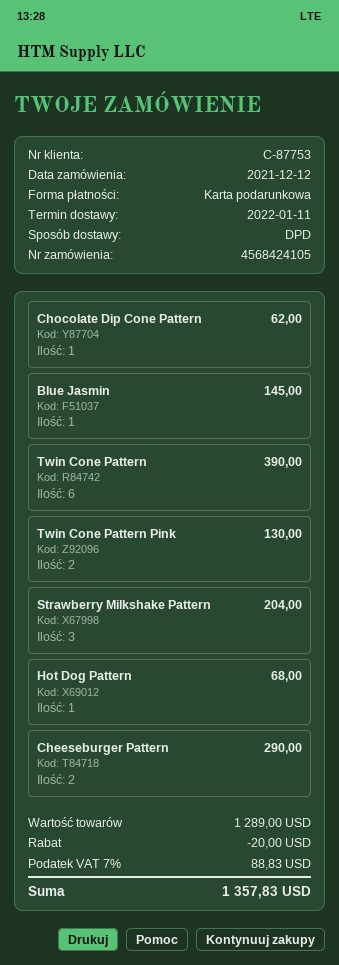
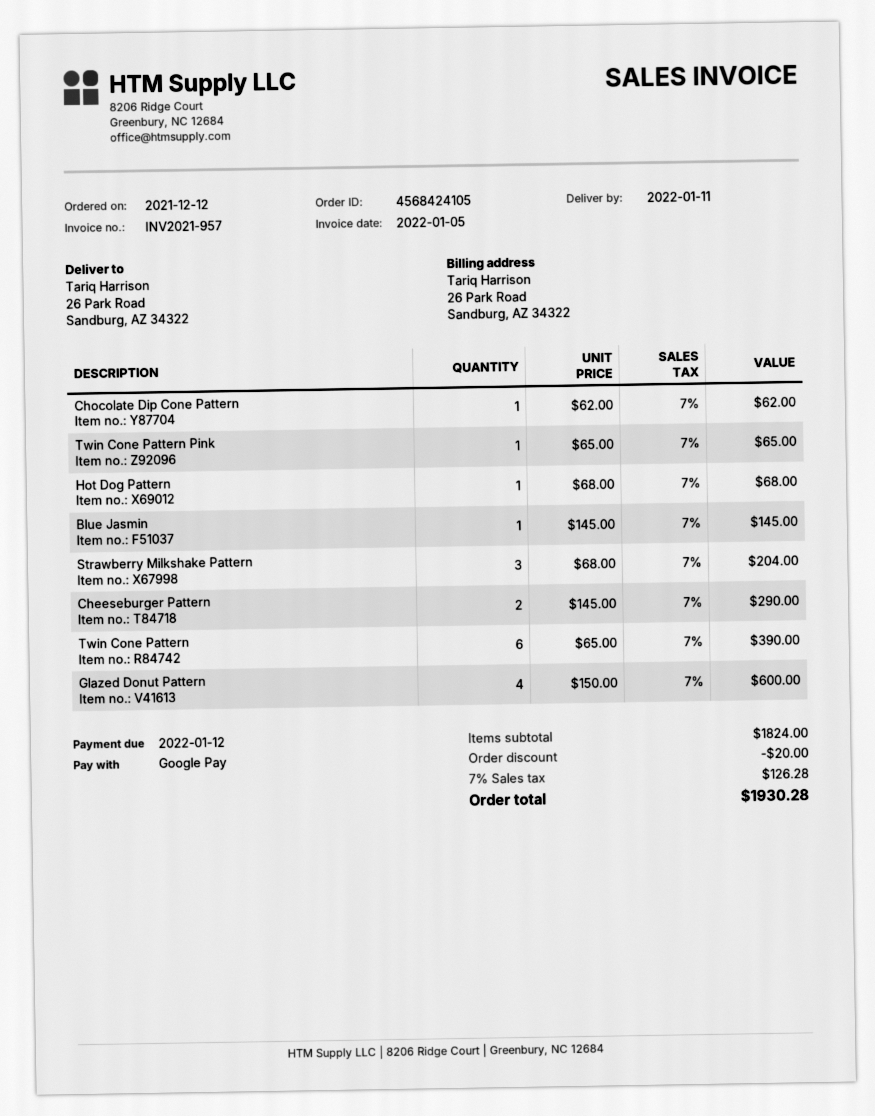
payment method: gift card -> Google Pay
Twin Cone Pattern Pink: 2 for 130.00 -> 1 for 65.00
Glazed Donut Pattern: none -> 4 for 600.00
subtotal: 1289.00 -> 1824.00
tax: 7% = 88.83 -> 7% = 126.28
total: 1357.83 -> 1930.28

